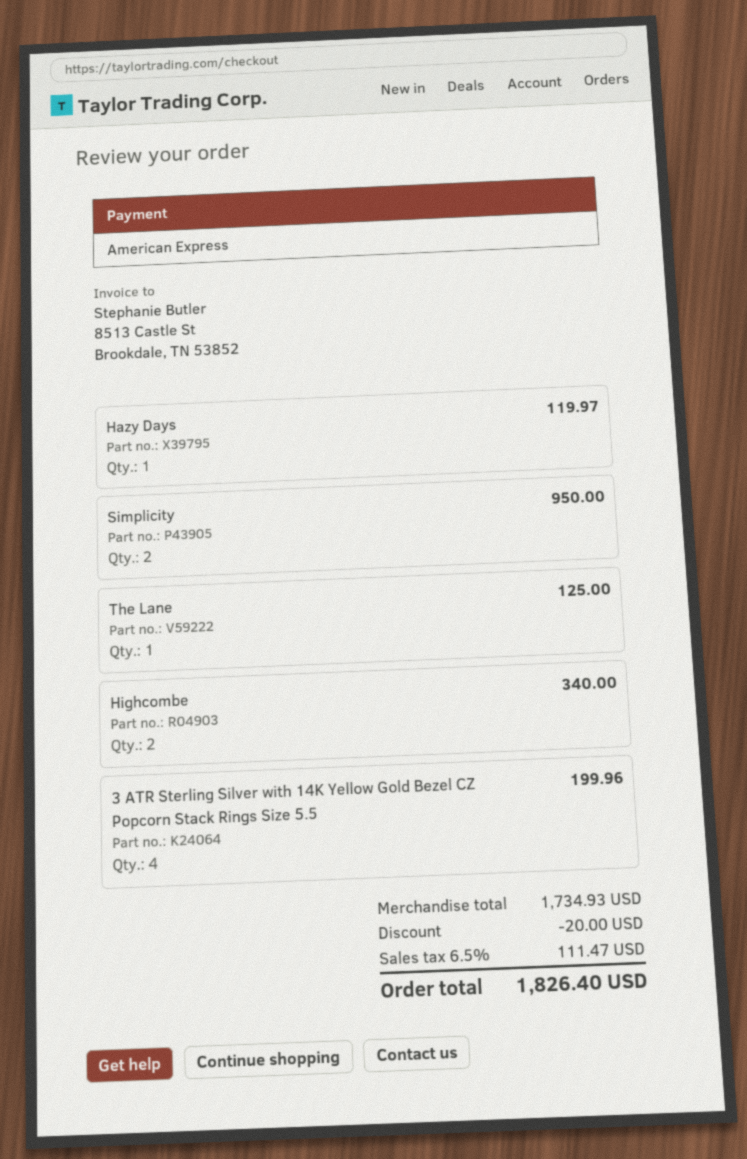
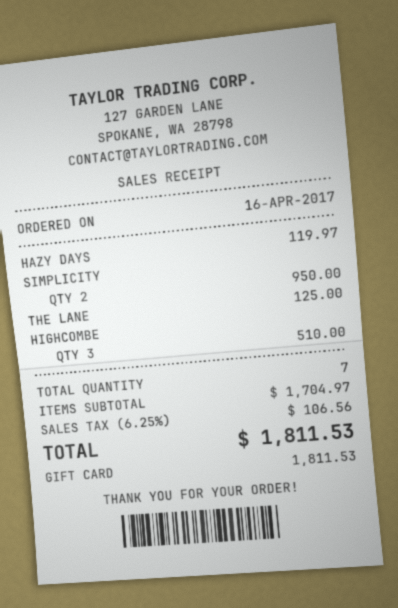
payment method: American Express -> gift card
Highcombe: 2 for 340.00 -> 3 for 510.00
3 ATR Sterling Silver with 14K Yellow Gold Bezel CZ Popcorn Stack Rings Size 5.5: 4 for 199.96 -> none
subtotal: 1734.93 -> 1704.97
discount: 20.00 -> none
tax: 6.5% = 111.47 -> 6.25% = 106.56
total: 1826.40 -> 1811.53

